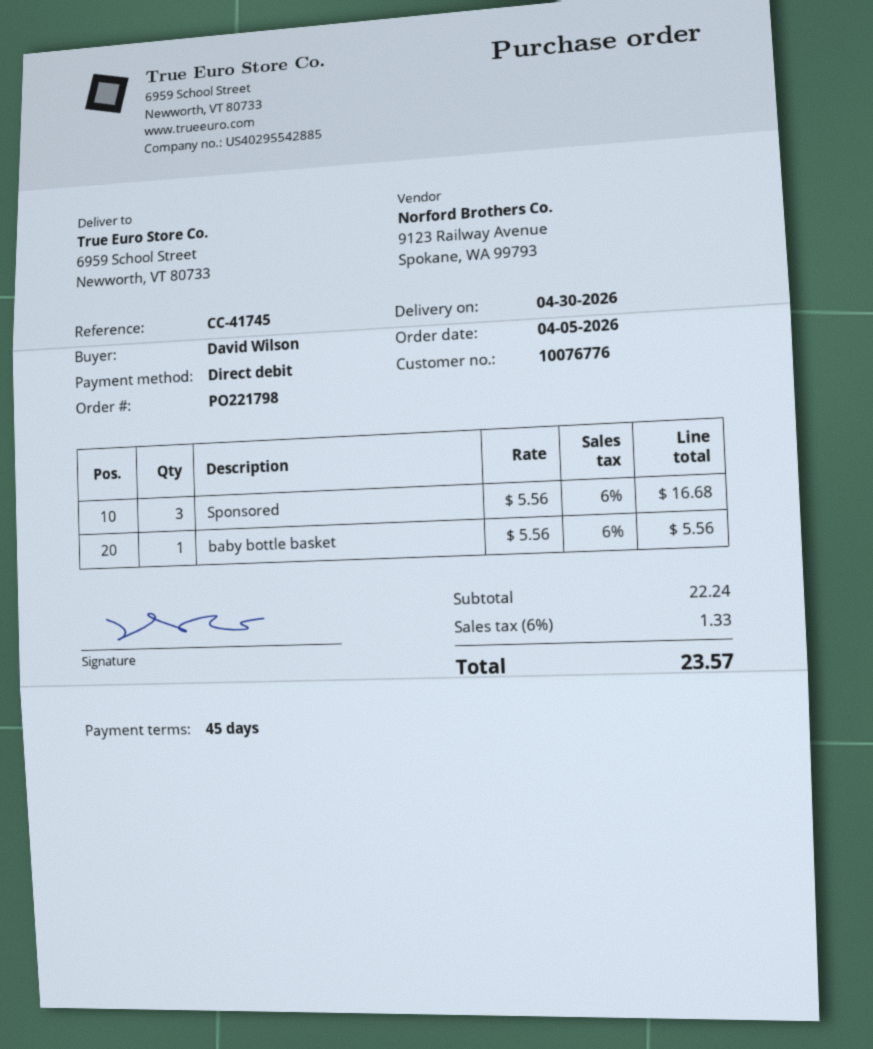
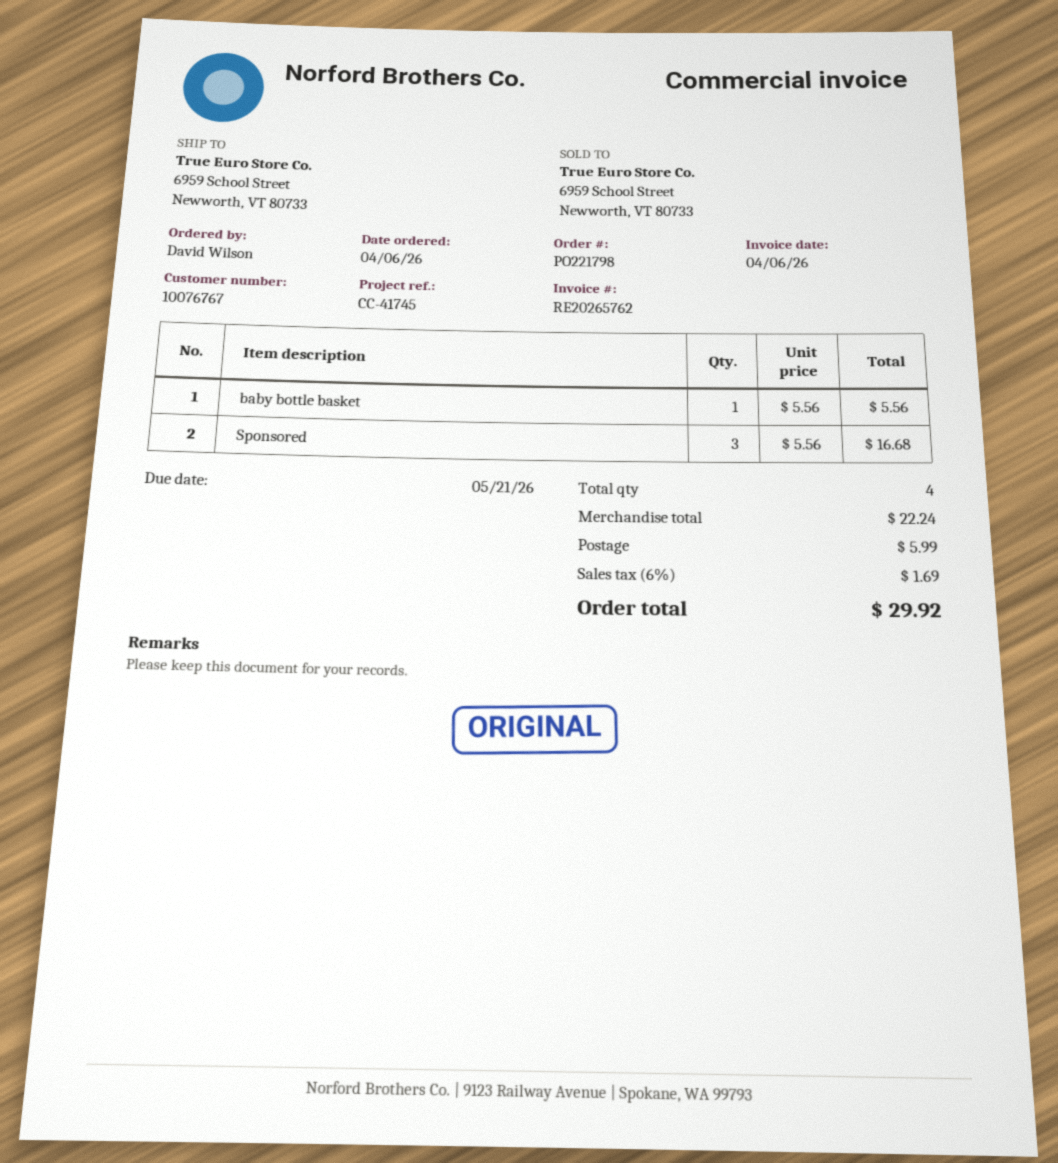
order date: 2026-04-05 -> 2026-04-06
customer number: 10076776 -> 10076767
shipping: none -> 5.99
tax: 6% = 1.33 -> 6% = 1.69
total: 23.57 -> 29.92

